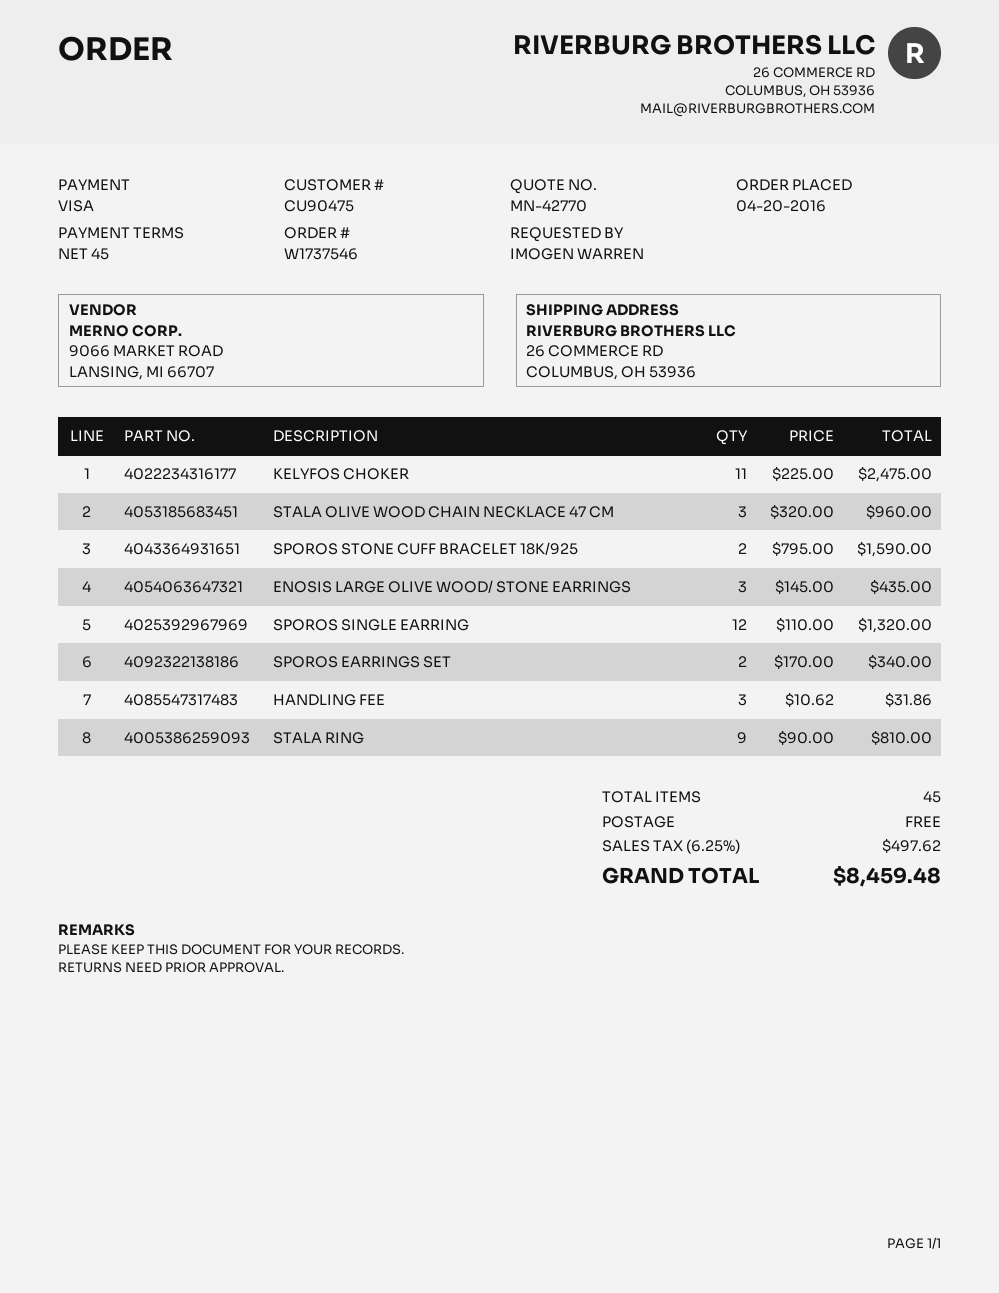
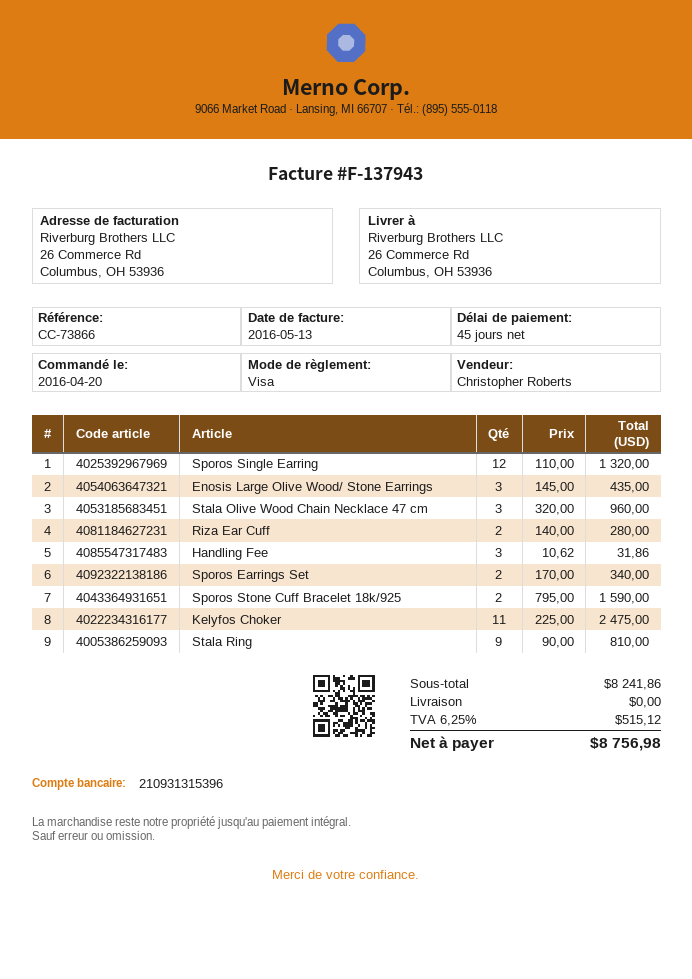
Riza Ear Cuff: none -> 2 x 140.00 = 280.00
tax: 6.25% = 497.62 -> 6.25% = 515.12
total: 8459.48 -> 8756.98

